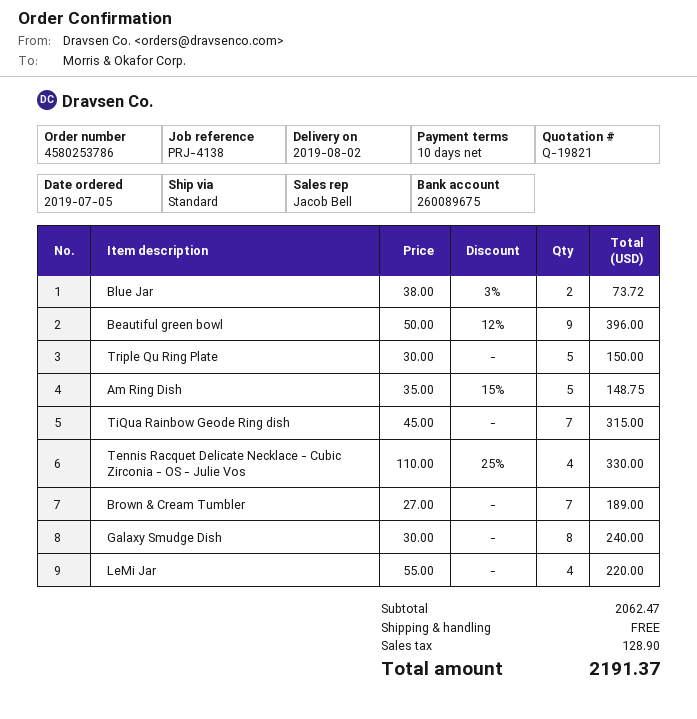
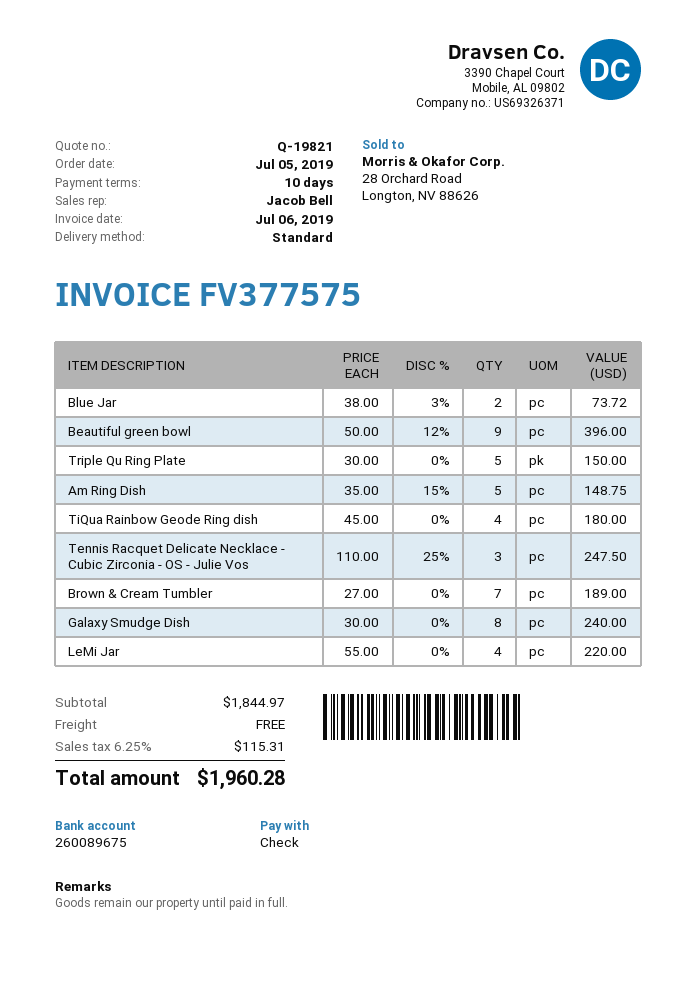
TiQua Rainbow Geode Ring dish: 7 x 45.00 = 315.00 -> 4 x 45.00 = 180.00
Tennis Racquet Delicate Necklace - Cubic Zirconia - OS - Julie Vos: 4 x 110.00 - 25% = 330.00 -> 3 x 110.00 - 25% = 247.50
subtotal: 2062.47 -> 1844.97
tax: 128.90 -> 115.31
total: 2191.37 -> 1960.28

